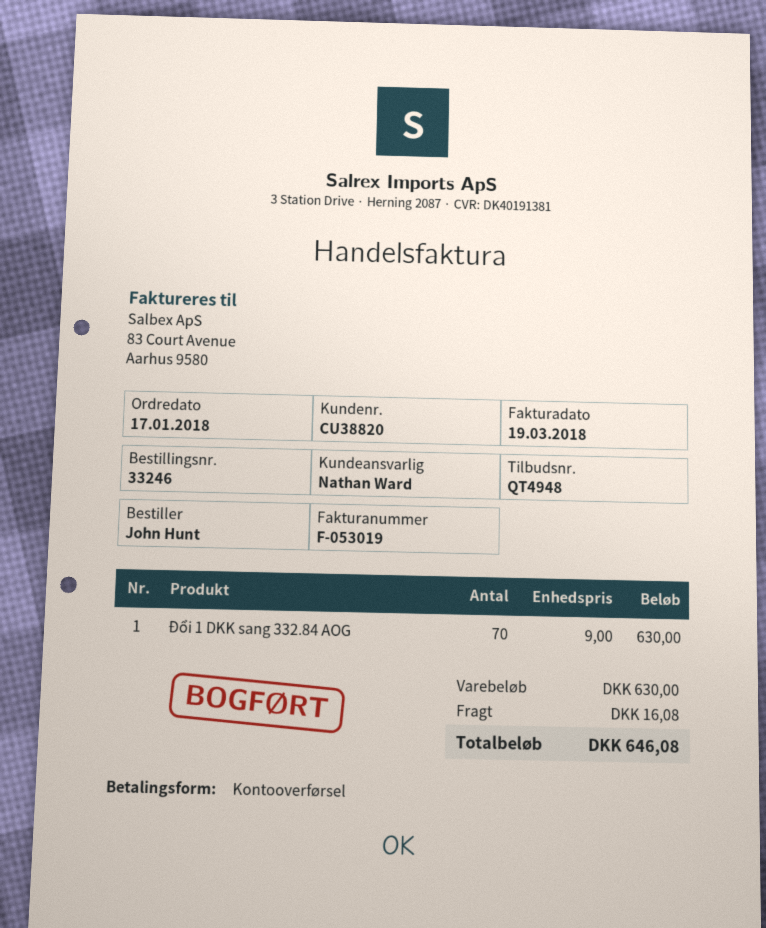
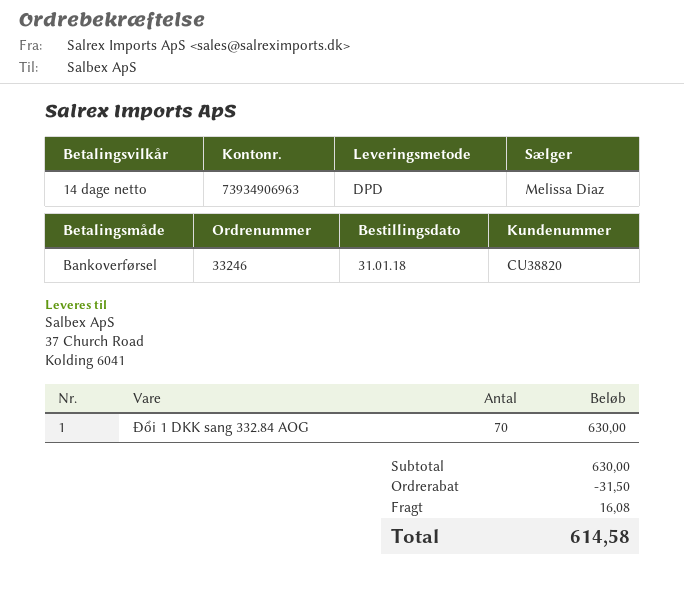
order date: 2018-01-17 -> 2018-01-31
sales rep: Nathan Ward -> Melissa Diaz
discount: none -> 31.50
total: 646.08 -> 614.58

